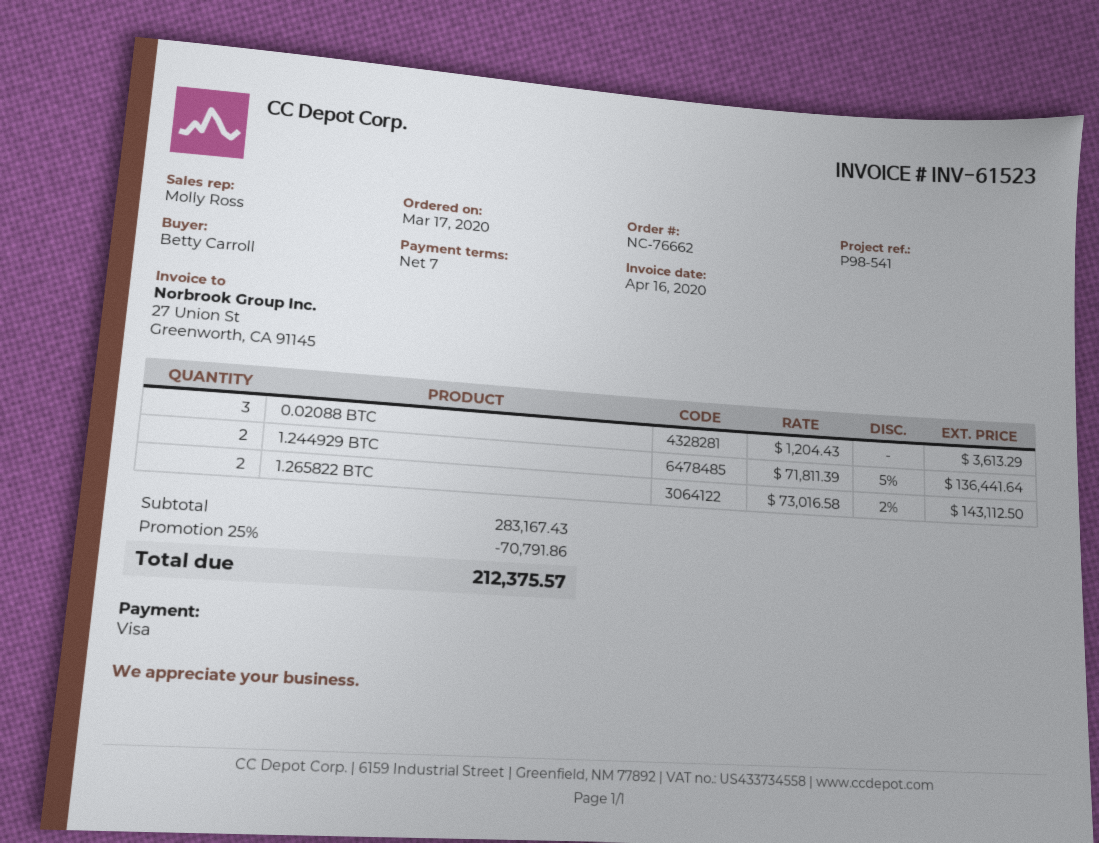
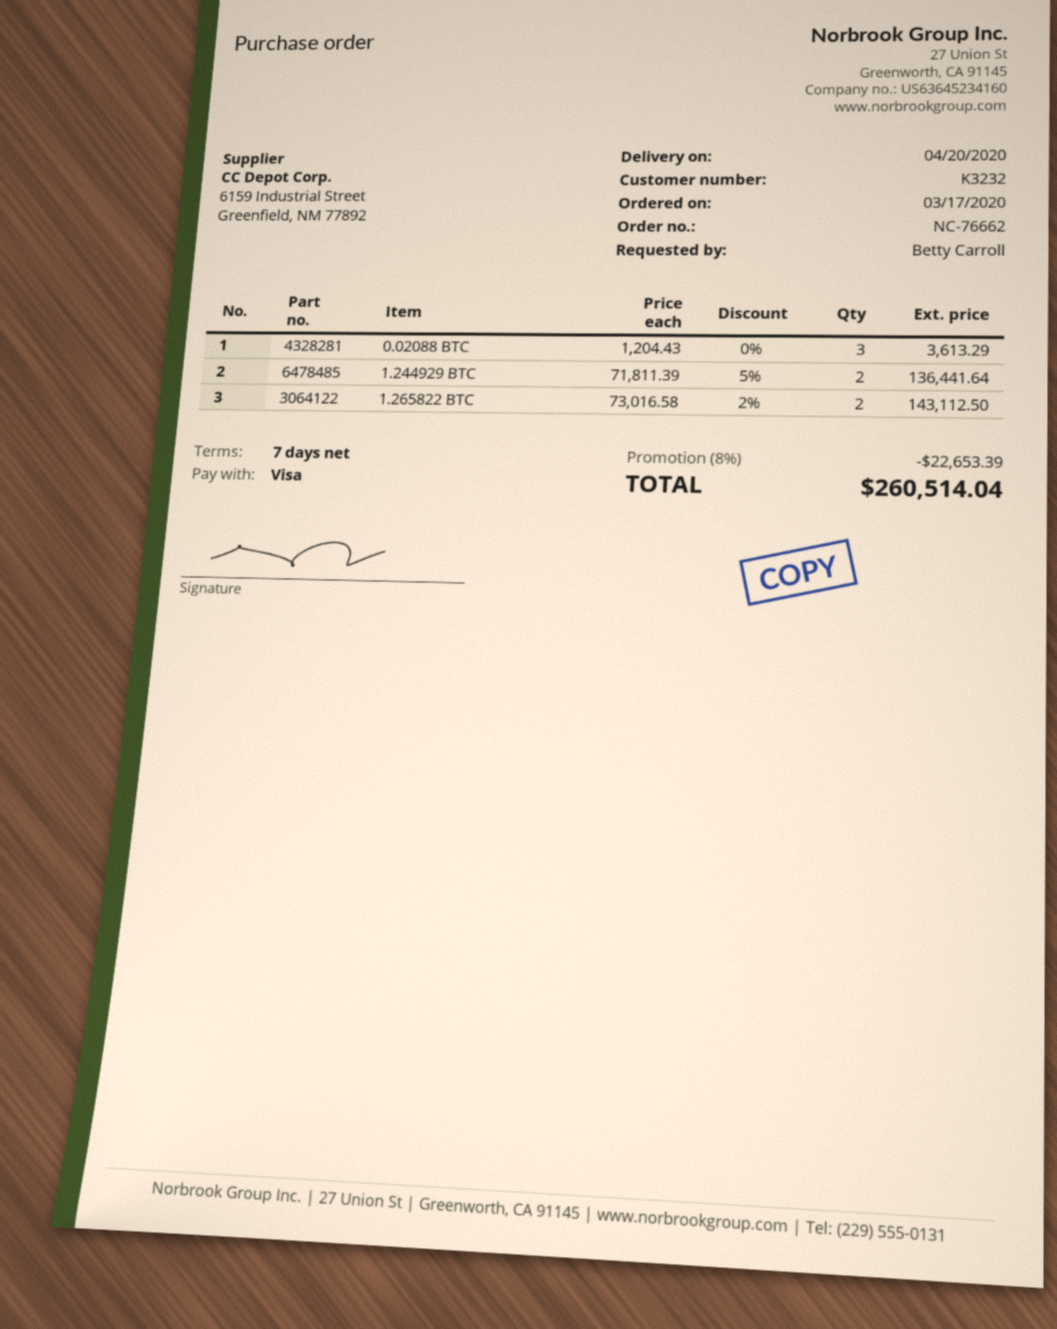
discount: 25% = 70791.86 -> 8% = 22653.39
total: 212375.57 -> 260514.04

